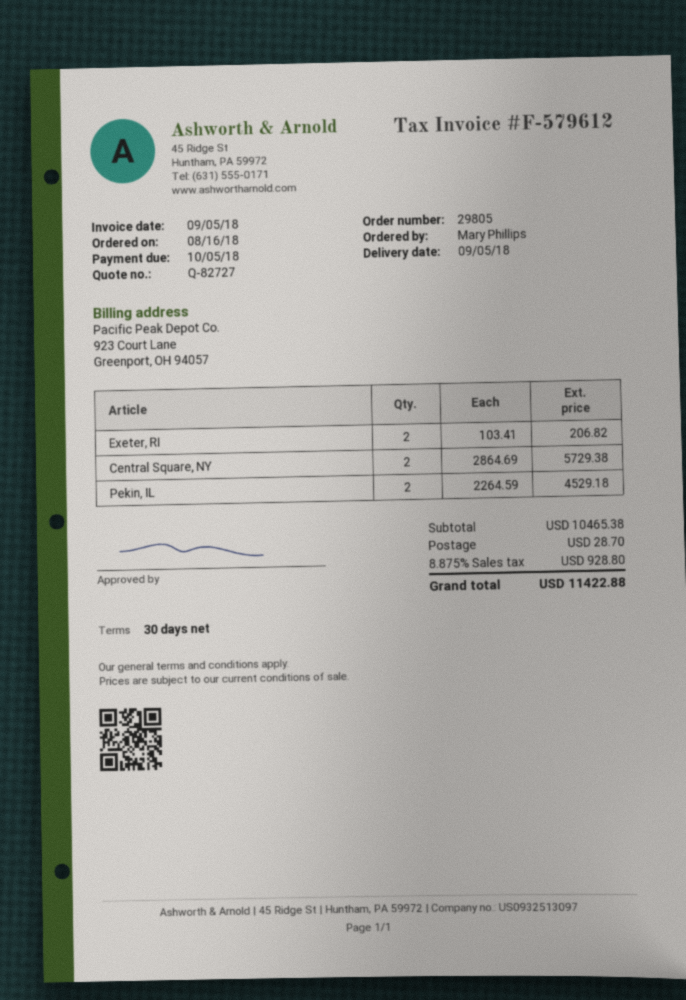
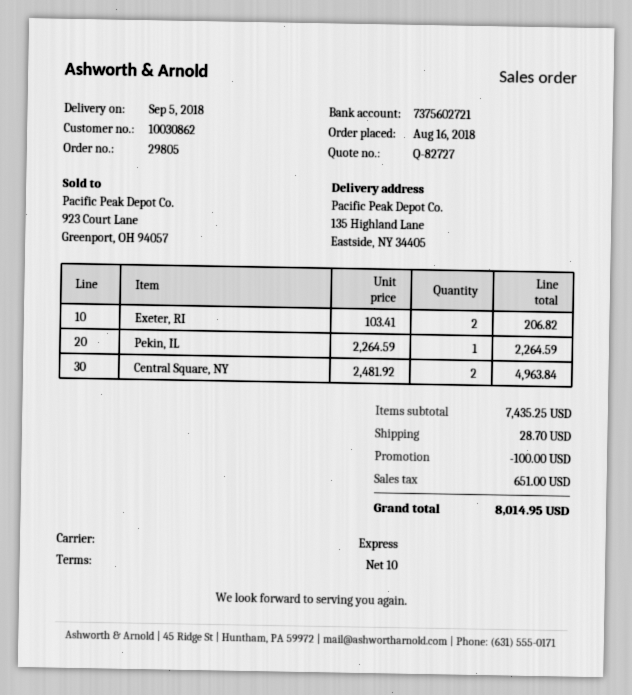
payment terms: 30 days -> 10 days
Central Square, NY: 2 x 2864.69 = 5729.38 -> 2 x 2481.92 = 4963.84
Pekin, IL: 2 x 2264.59 = 4529.18 -> 1 x 2264.59 = 2264.59
subtotal: 10465.38 -> 7435.25
discount: none -> 100.00
tax: 928.80 -> 651.00
total: 11422.88 -> 8014.95

